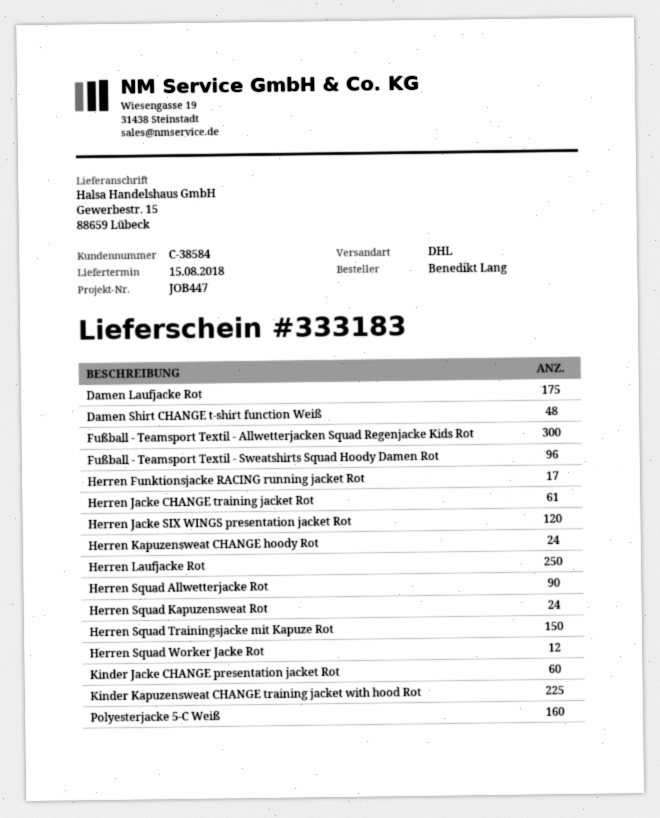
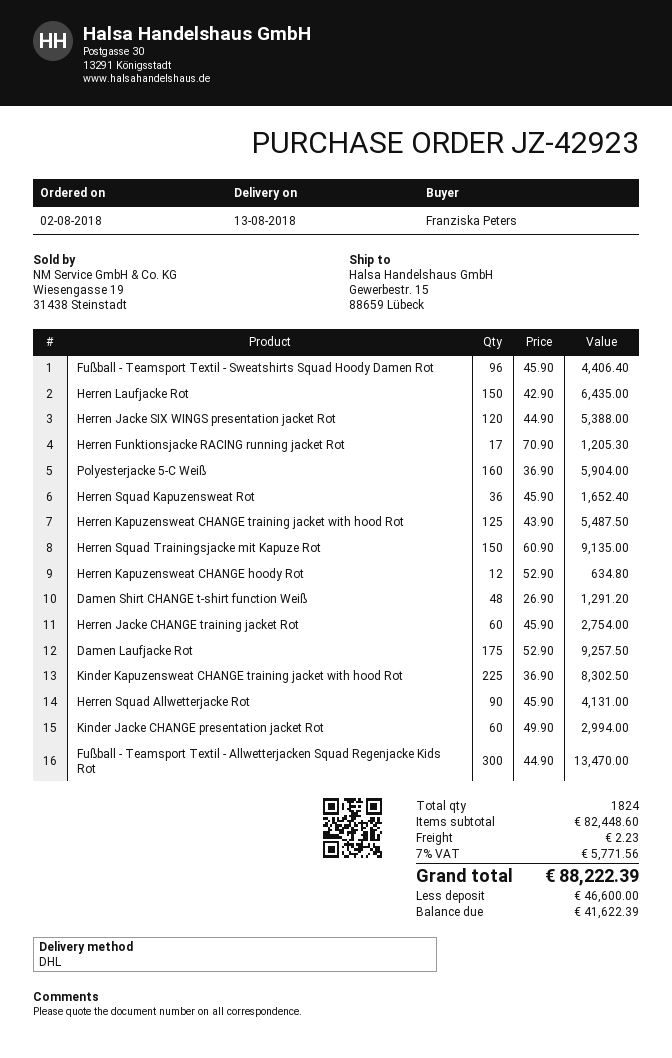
delivery date: 2018-08-15 -> 2018-08-13
ordered by: Benedikt Lang -> Franziska Peters
Herren Jacke CHANGE training jacket Rot: 61 -> 60
Herren Kapuzensweat CHANGE hoody Rot: 24 -> 12
Herren Laufjacke Rot: 250 -> 150
Herren Squad Kapuzensweat Rot: 24 -> 36
Herren Squad Worker Jacke Rot: 12 -> none
Herren Kapuzensweat CHANGE training jacket with hood Rot: none -> 125

